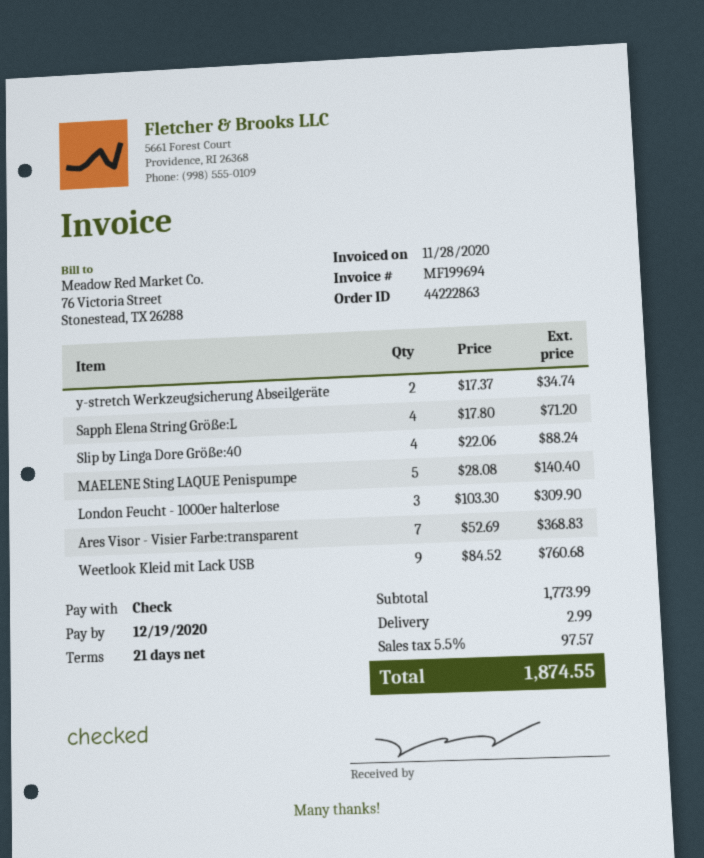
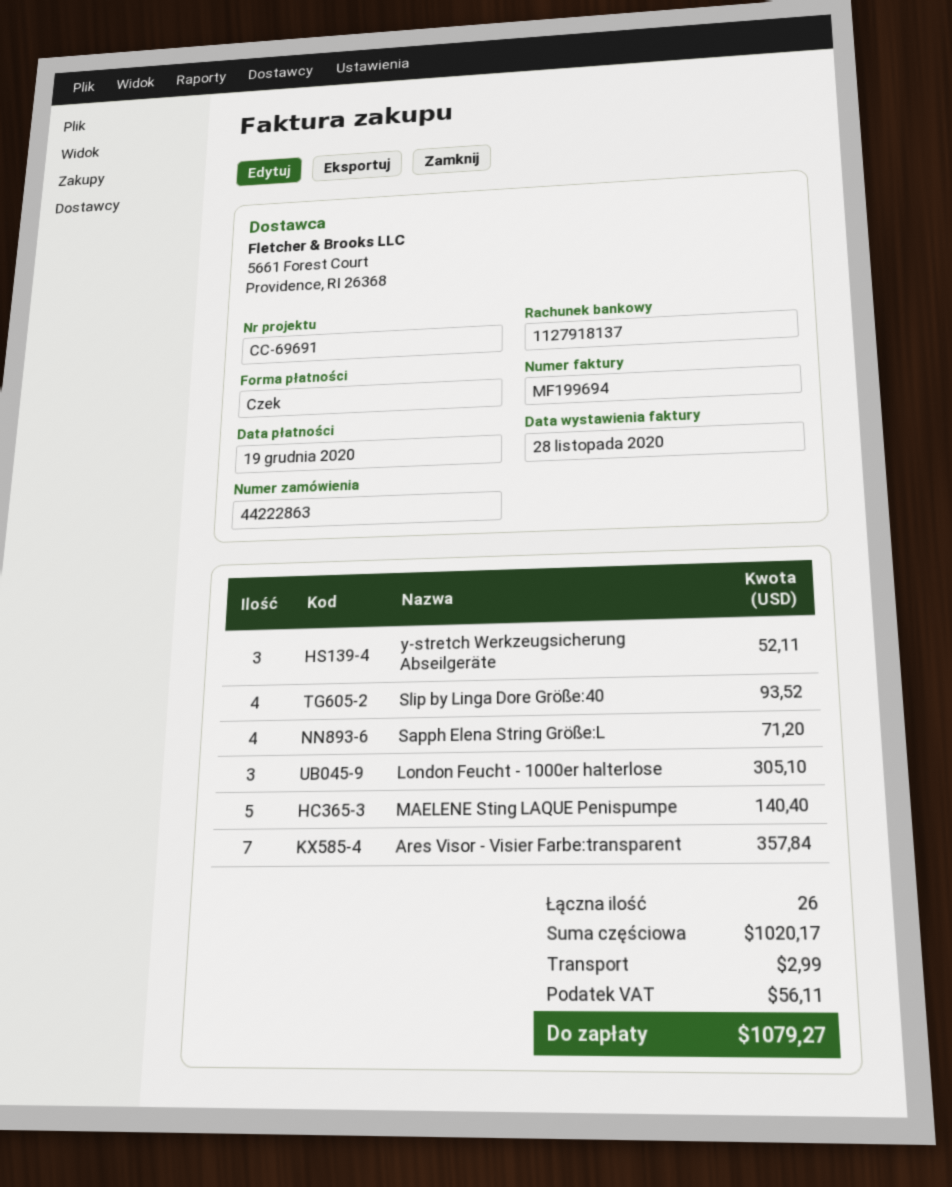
y-stretch Werkzeugsicherung Abseilgeräte: 2 for 34.74 -> 3 for 52.11
Slip by Linga Dore Größe:40: 4 for 88.24 -> 4 for 93.52
London Feucht - 1000er halterlose: 3 for 309.90 -> 3 for 305.10
Ares Visor - Visier Farbe:transparent: 7 for 368.83 -> 7 for 357.84
Weetlook Kleid mit Lack USB: 9 for 760.68 -> none
subtotal: 1773.99 -> 1020.17
tax: 97.57 -> 56.11
total: 1874.55 -> 1079.27

